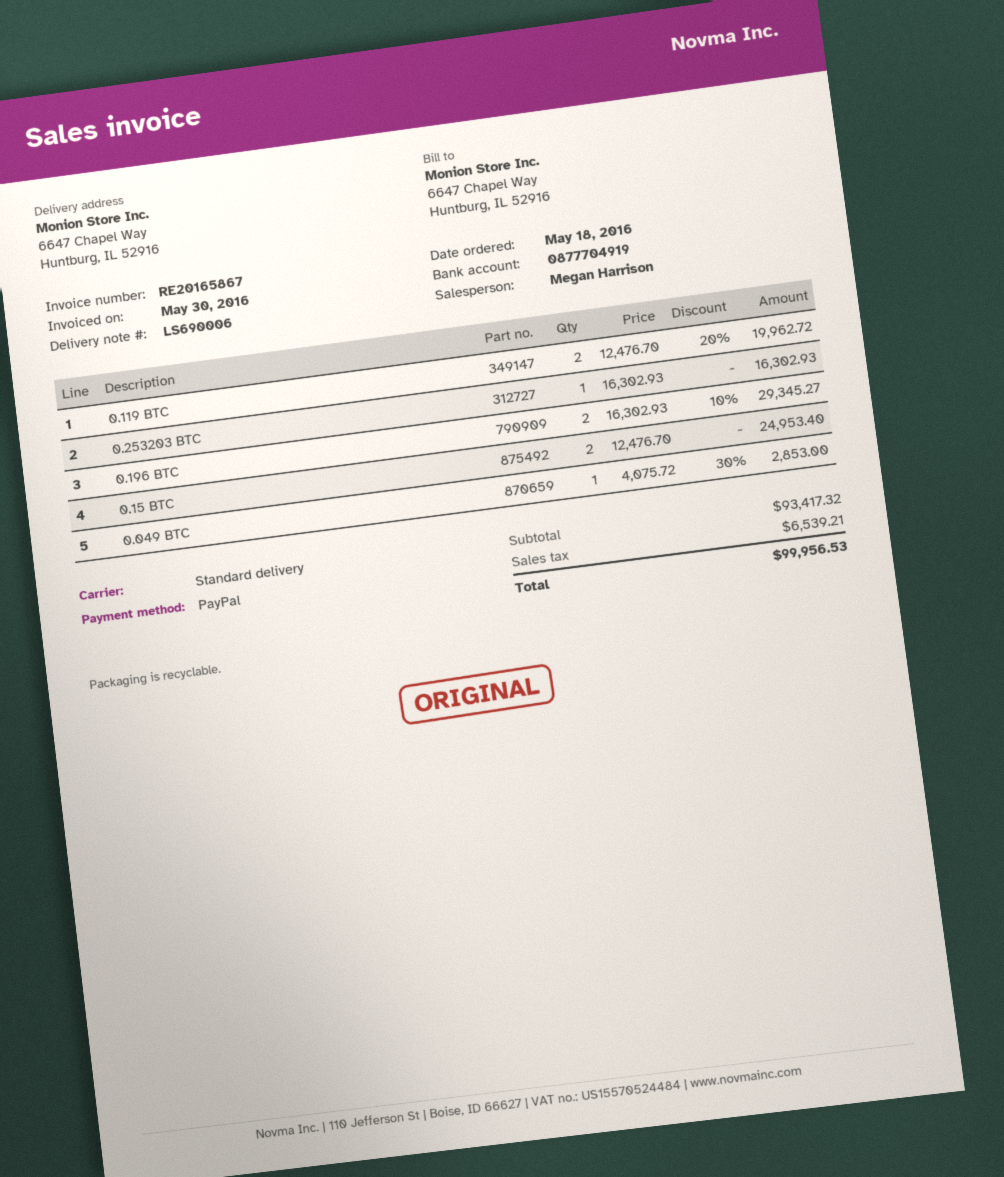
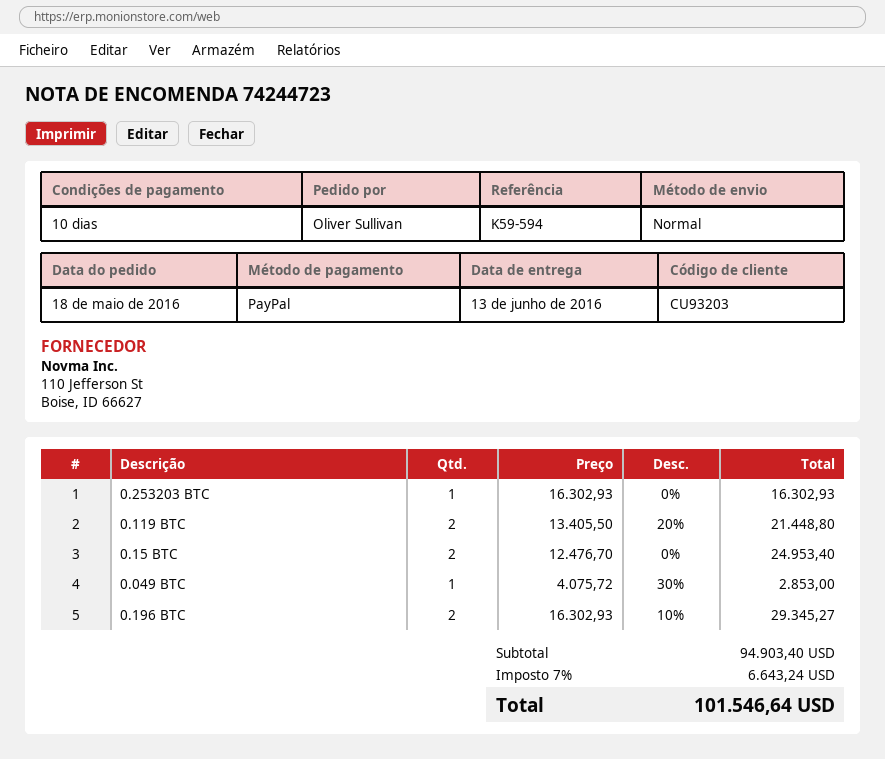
0.119 BTC: 2 x 12476.70 - 20% = 19962.72 -> 2 x 13405.50 - 20% = 21448.80
subtotal: 93417.32 -> 94903.40
tax: 6539.21 -> 6643.24
total: 99956.53 -> 101546.64

